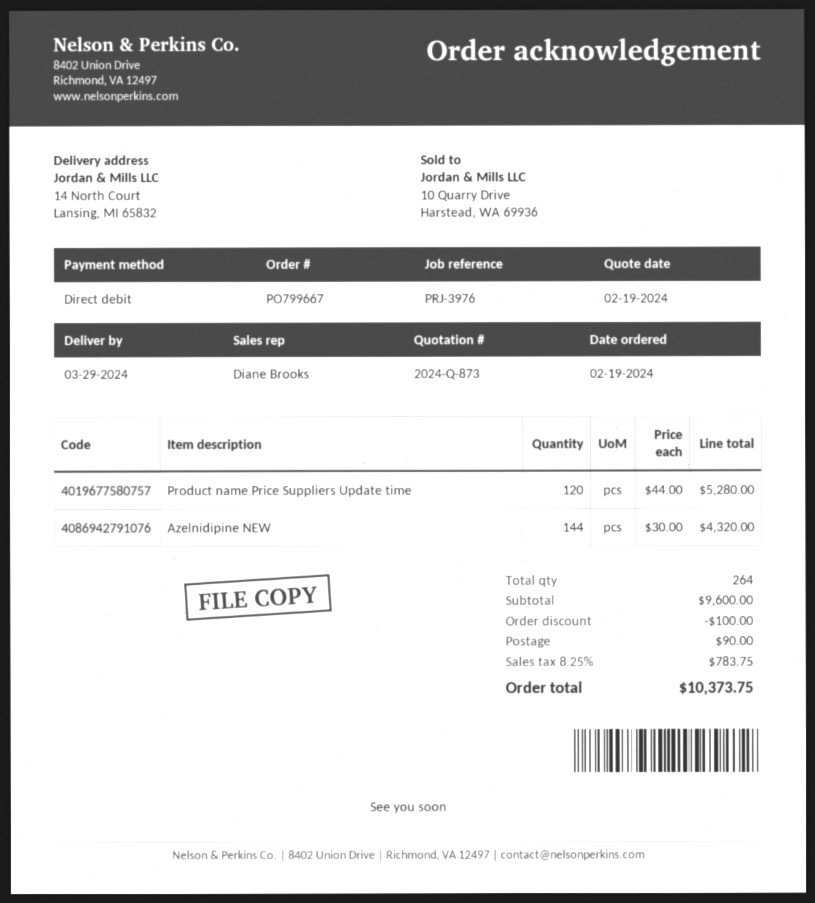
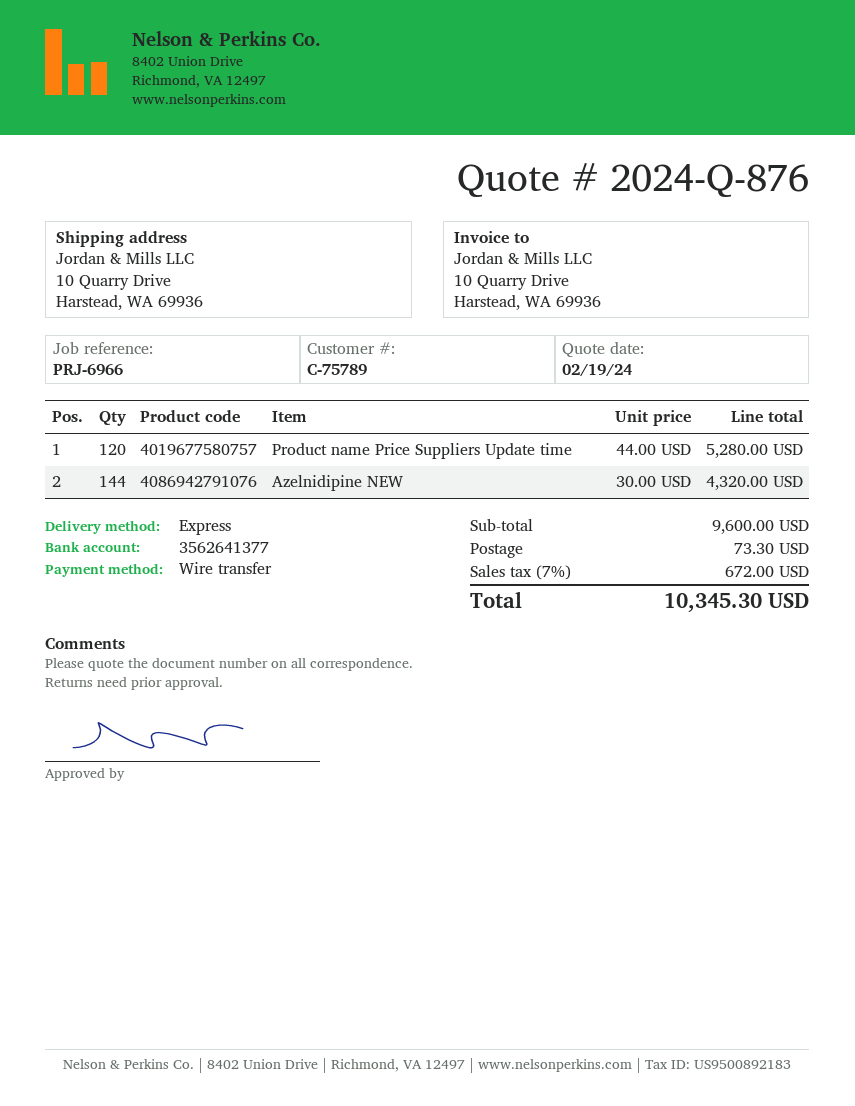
quote number: 2024-Q-873 -> 2024-Q-876
reference: PRJ-3976 -> PRJ-6966
payment method: direct debit -> bank transfer
ship to: 14 North Court, Lansing, MI 65832 -> 10 Quarry Drive, Harstead, WA 69936
discount: 100.00 -> none
shipping: 90.00 -> 73.30
tax: 8.25% = 783.75 -> 7% = 672.00
total: 10373.75 -> 10345.30

